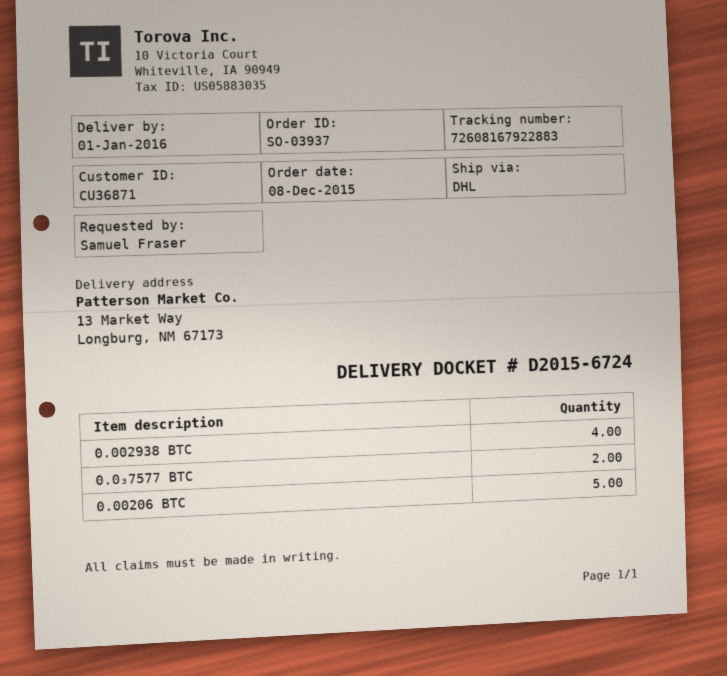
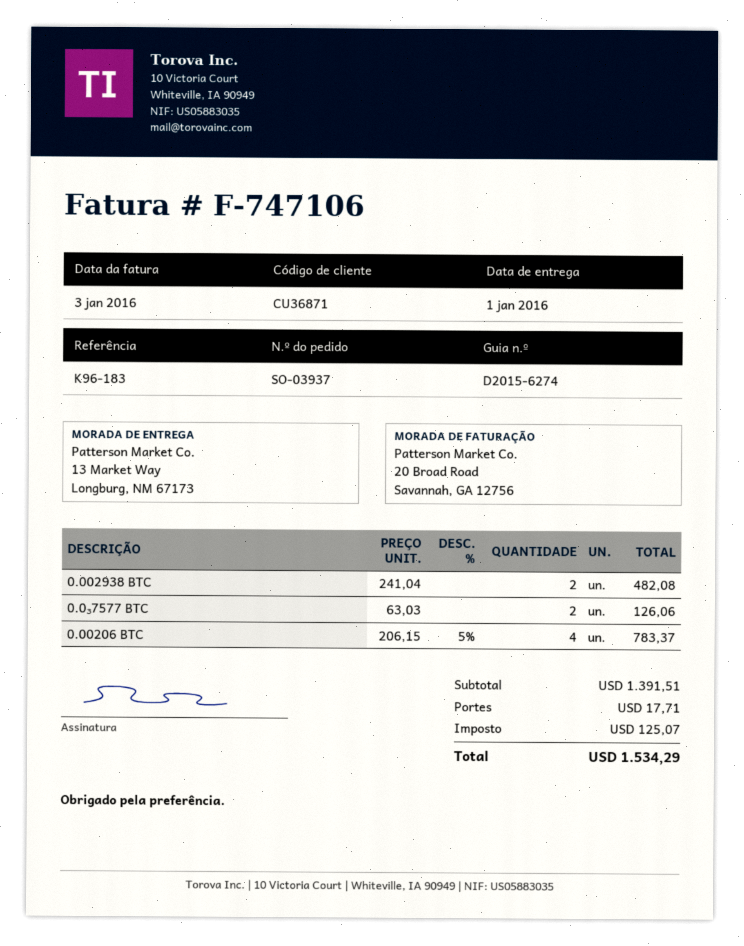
delivery note number: D2015-6724 -> D2015-6274
0.002938 BTC: 4 -> 2
0.00206 BTC: 5 -> 4

